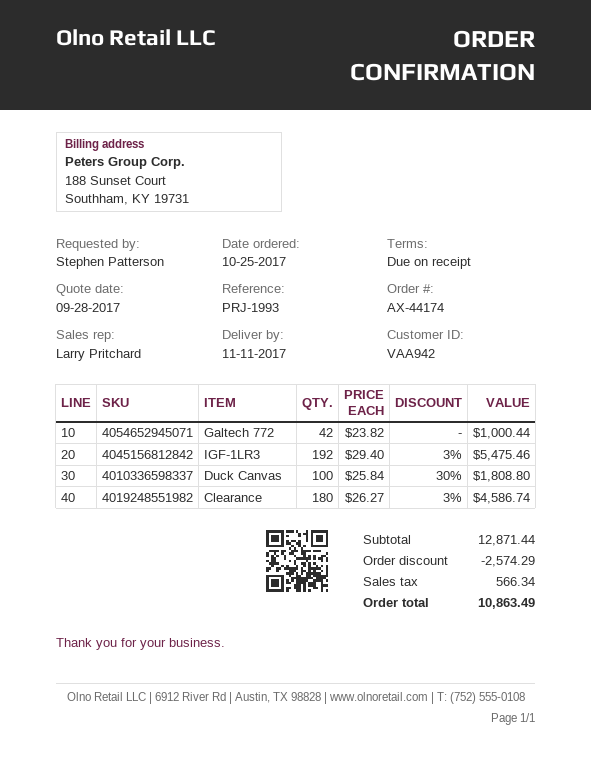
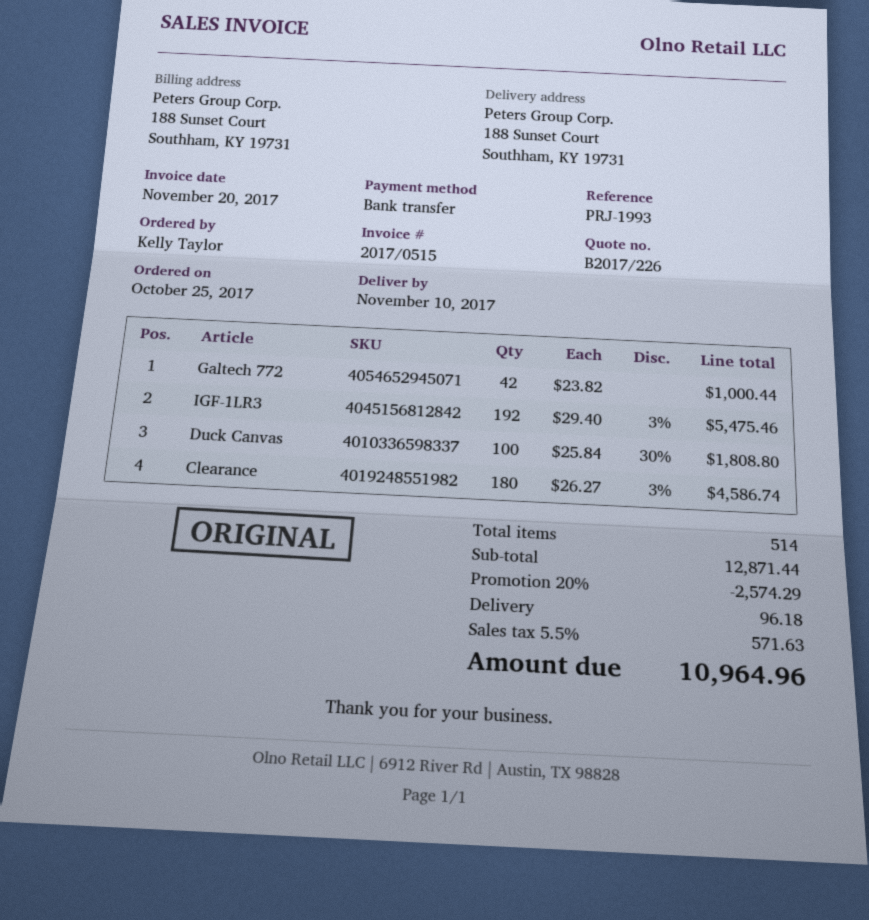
delivery date: 2017-11-11 -> 2017-11-10
ordered by: Stephen Patterson -> Kelly Taylor
shipping: none -> 96.18
tax: 566.34 -> 571.63
total: 10863.49 -> 10964.96

